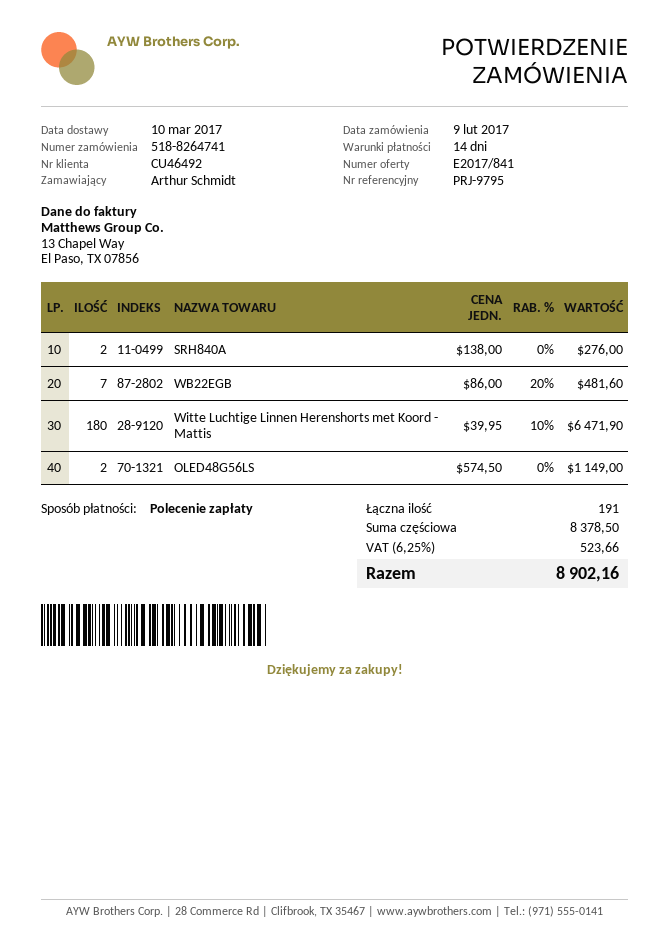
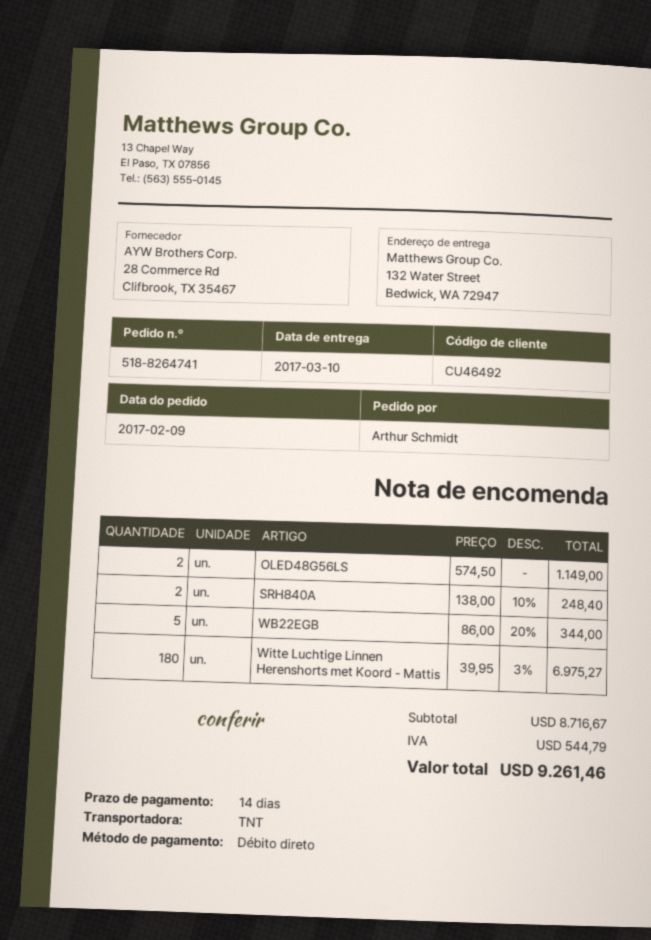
SRH840A: 2 x 138.00 = 276.00 -> 2 x 138.00 - 10% = 248.40
WB22EGB: 7 x 86.00 - 20% = 481.60 -> 5 x 86.00 - 20% = 344.00
Witte Luchtige Linnen Herenshorts met Koord - Mattis: 180 x 39.95 - 10% = 6471.90 -> 180 x 39.95 - 3% = 6975.27
subtotal: 8378.50 -> 8716.67
tax: 523.66 -> 544.79
total: 8902.16 -> 9261.46

